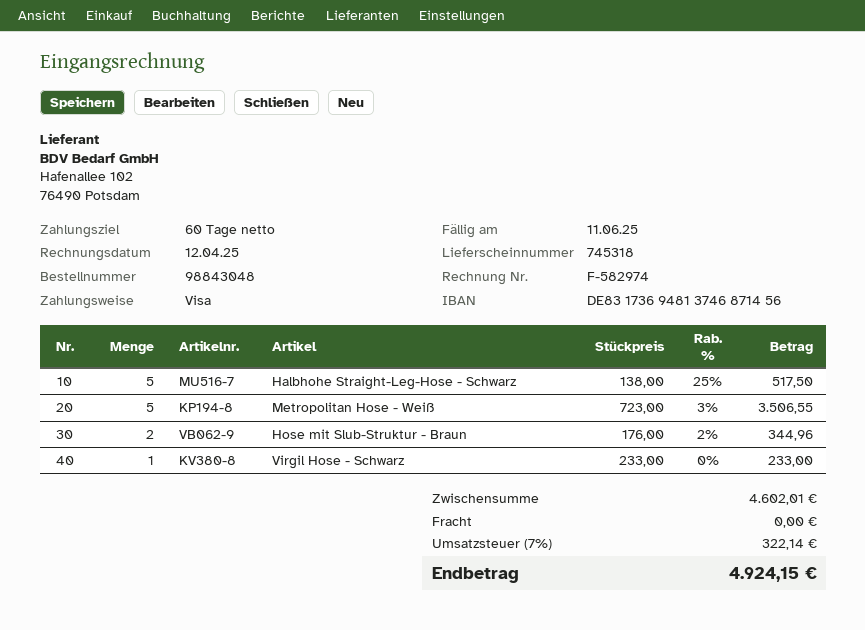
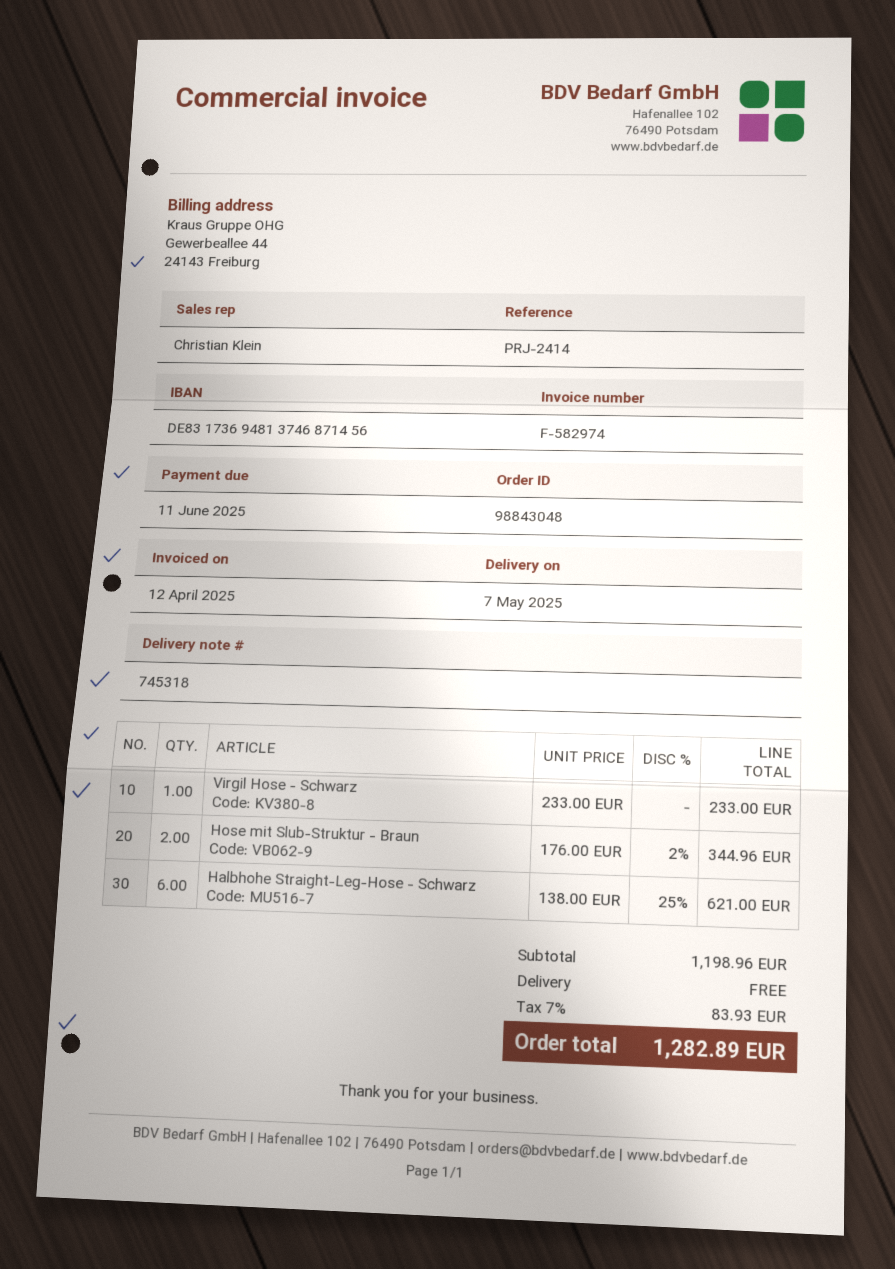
Halbhohe Straight-Leg-Hose - Schwarz: 5 x 138.00 - 25% = 517.50 -> 6 x 138.00 - 25% = 621.00
Metropolitan Hose - Weiß: 5 x 723.00 - 3% = 3506.55 -> none
subtotal: 4602.01 -> 1198.96
tax: 7% = 322.14 -> 7% = 83.93
total: 4924.15 -> 1282.89

